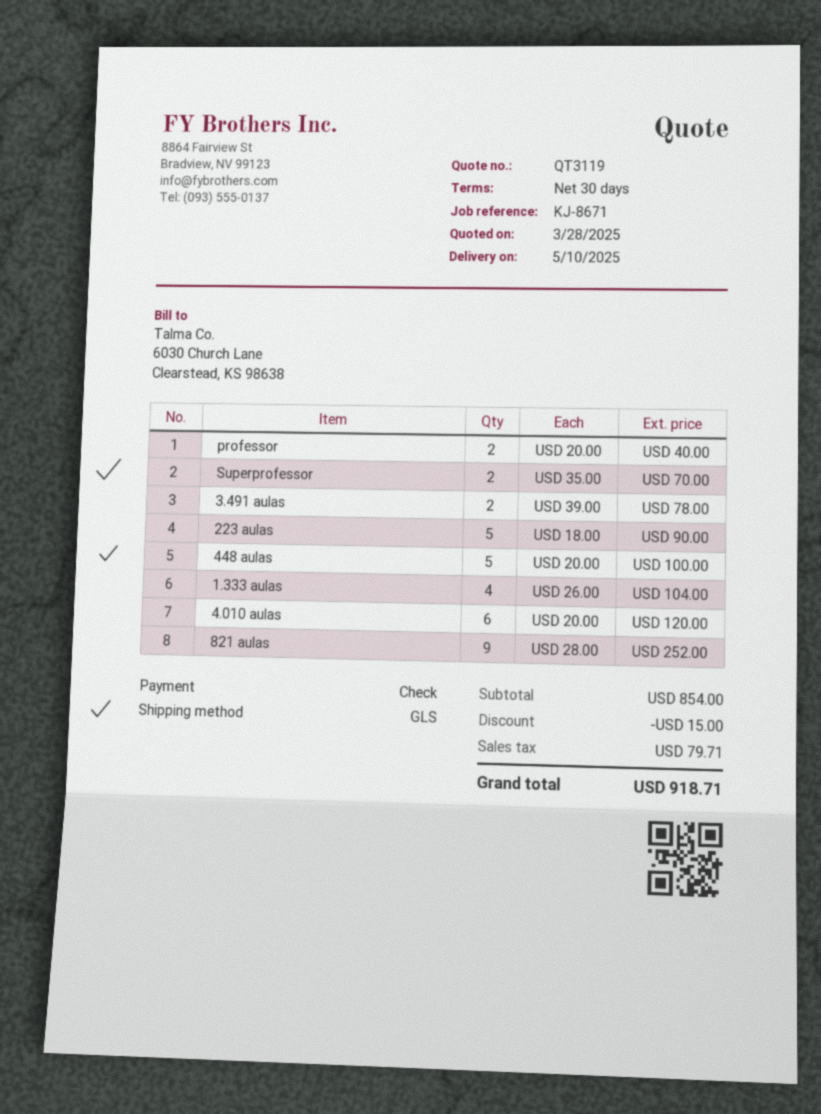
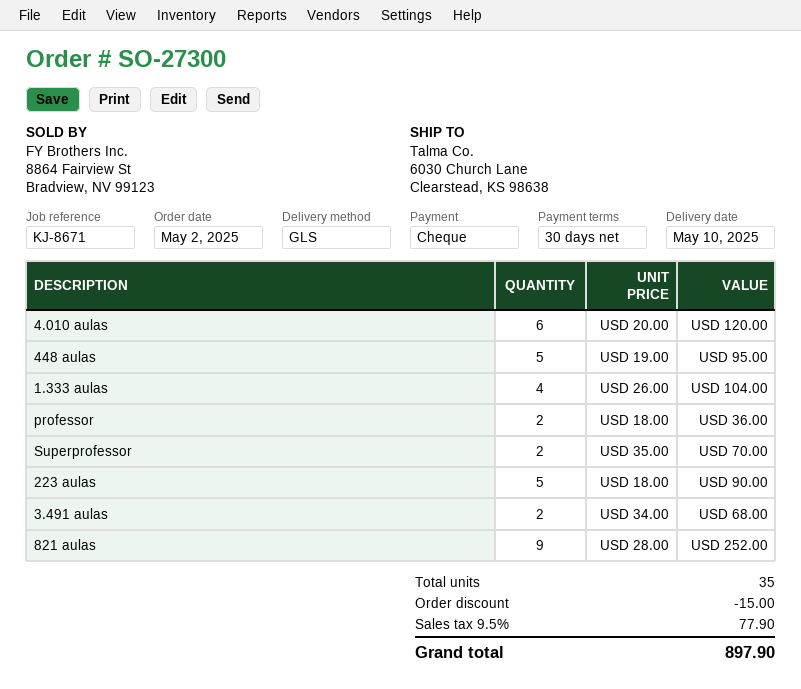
professor: 2 x 20.00 = 40.00 -> 2 x 18.00 = 36.00
3.491 aulas: 2 x 39.00 = 78.00 -> 2 x 34.00 = 68.00
448 aulas: 5 x 20.00 = 100.00 -> 5 x 19.00 = 95.00
tax: 79.71 -> 77.90
total: 918.71 -> 897.90

